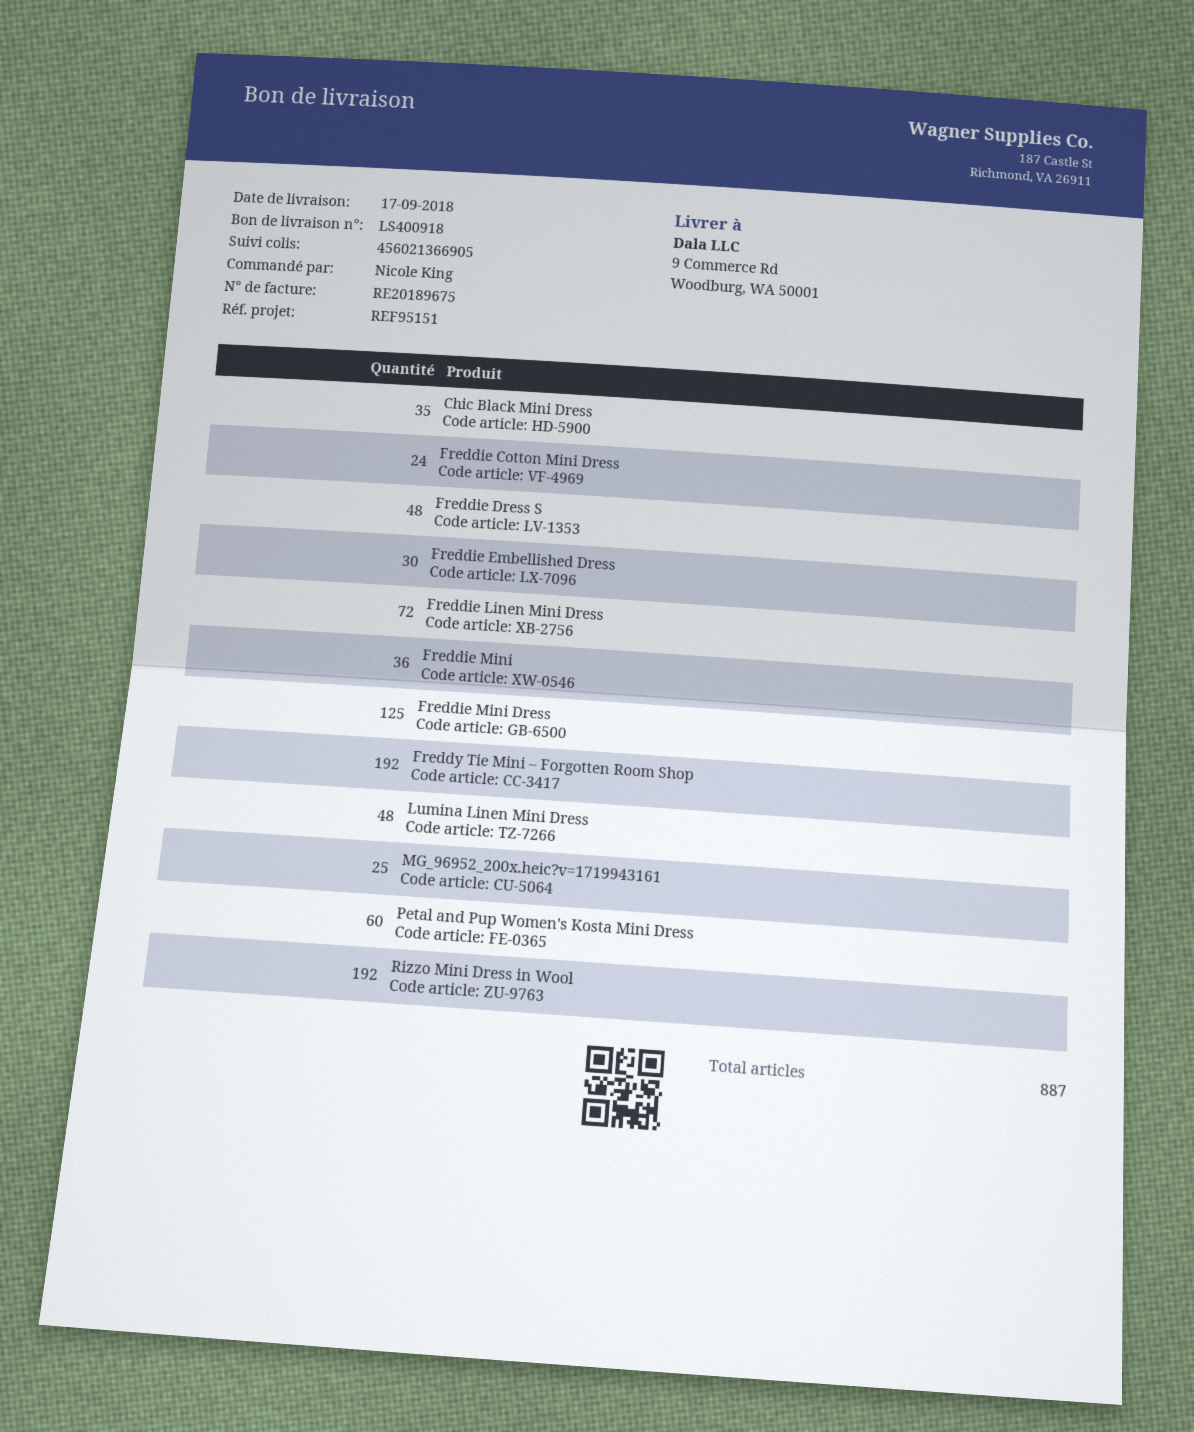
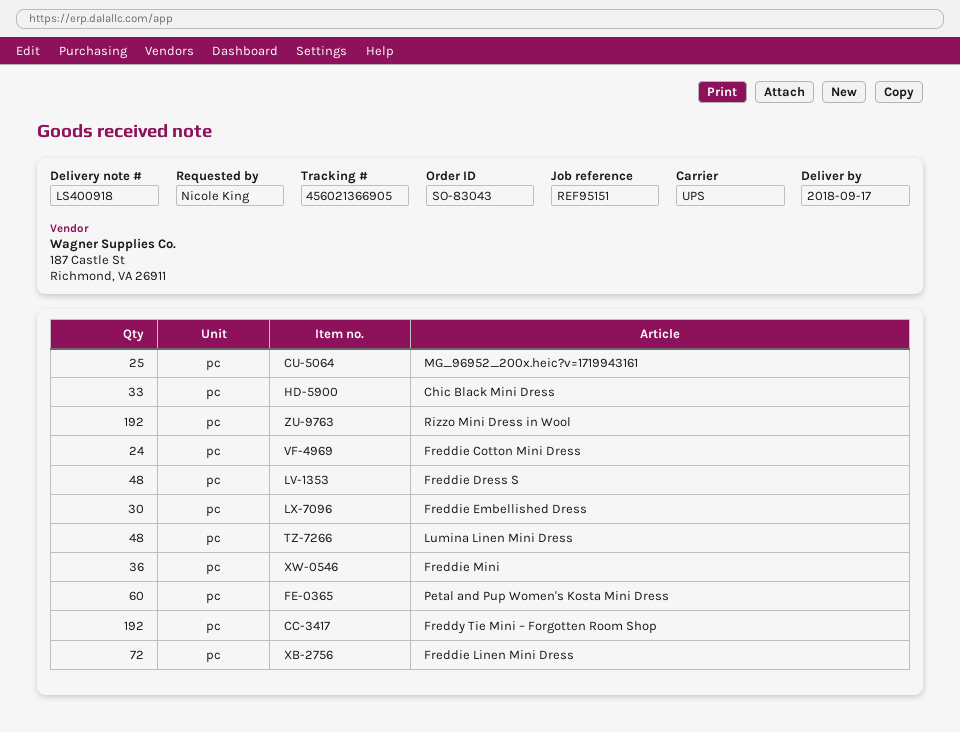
Chic Black Mini Dress: 35 -> 33
Freddie Mini Dress: 125 -> none

